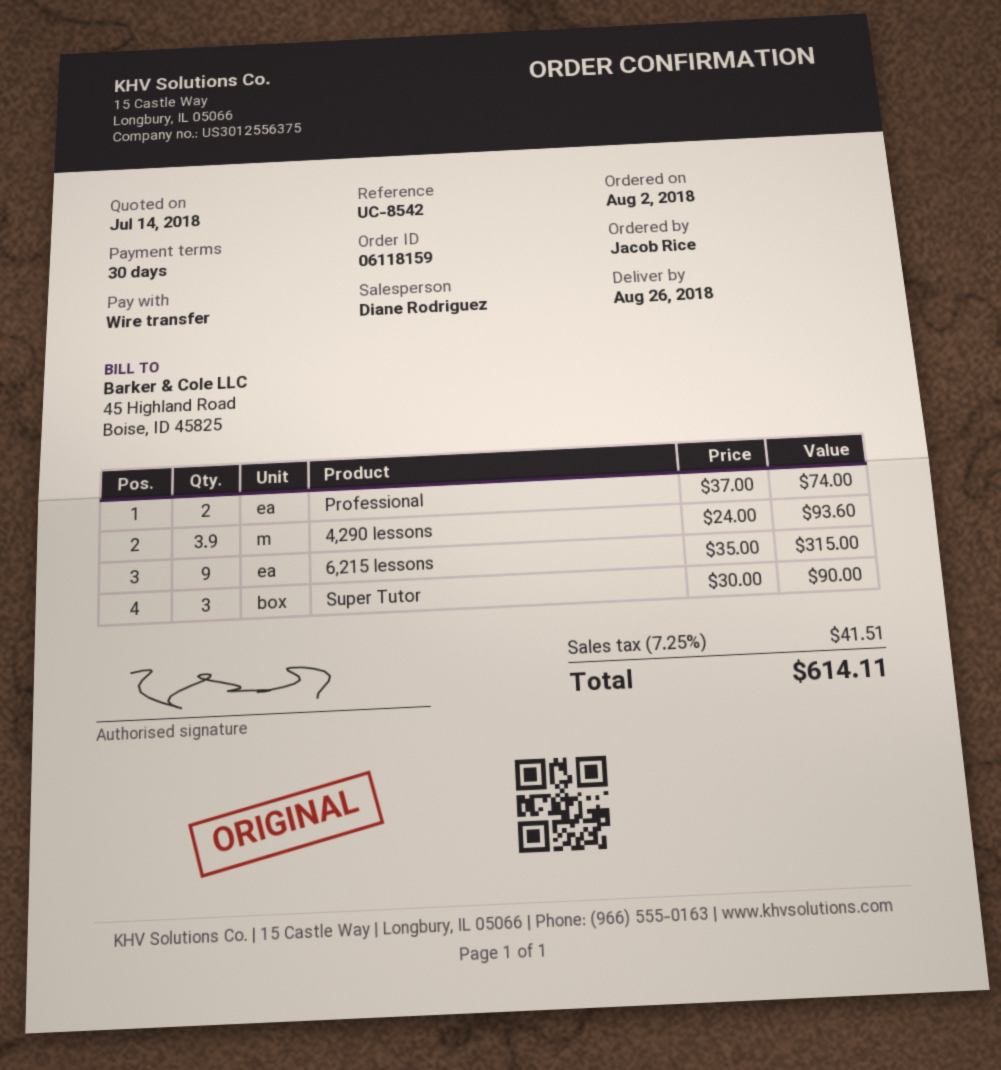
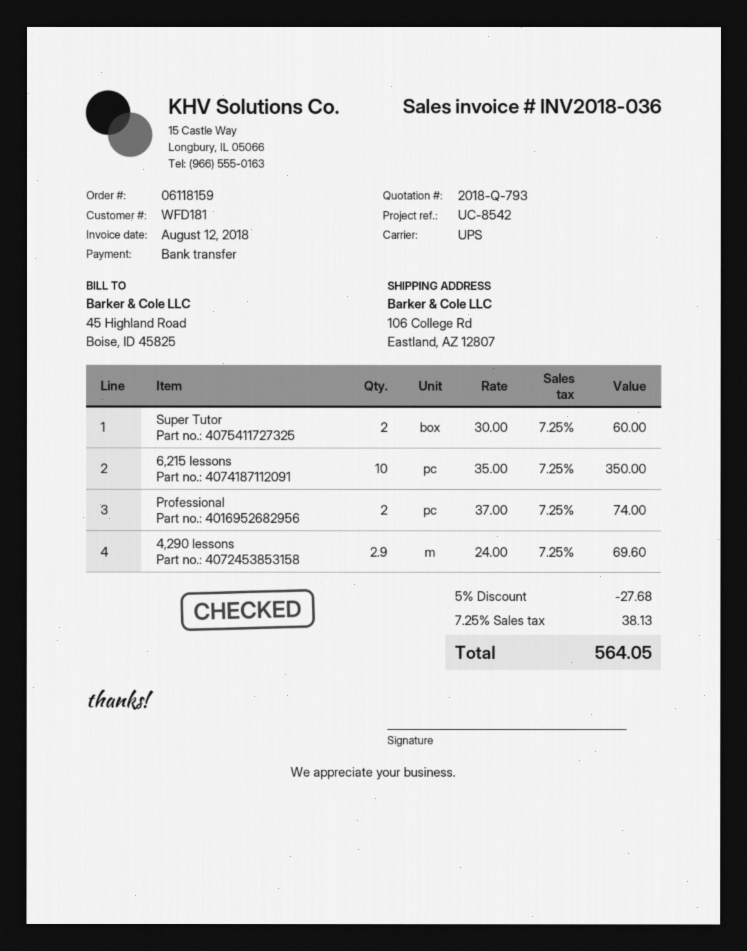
4,290 lessons: 3.9 x 24.00 = 93.60 -> 2.9 x 24.00 = 69.60
6,215 lessons: 9 x 35.00 = 315.00 -> 10 x 35.00 = 350.00
Super Tutor: 3 x 30.00 = 90.00 -> 2 x 30.00 = 60.00
discount: none -> 5% = 27.68
tax: 7.25% = 41.51 -> 7.25% = 38.13
total: 614.11 -> 564.05

